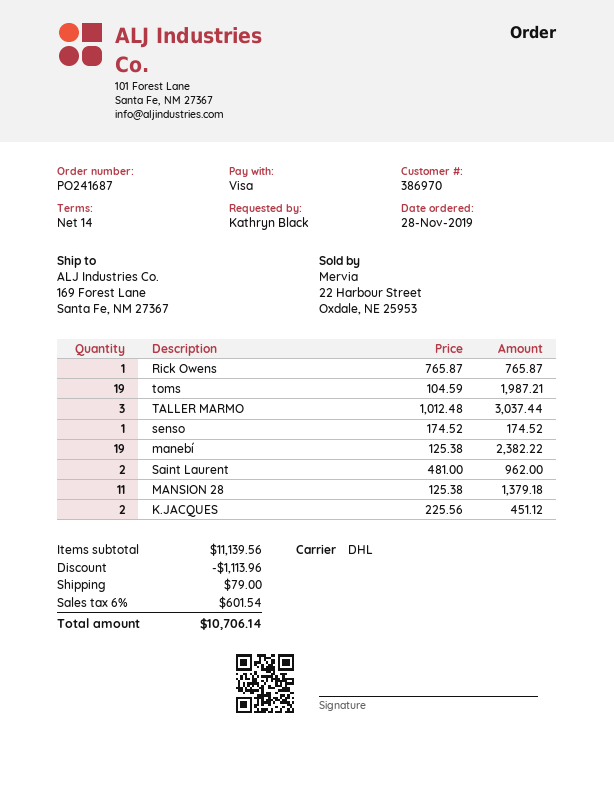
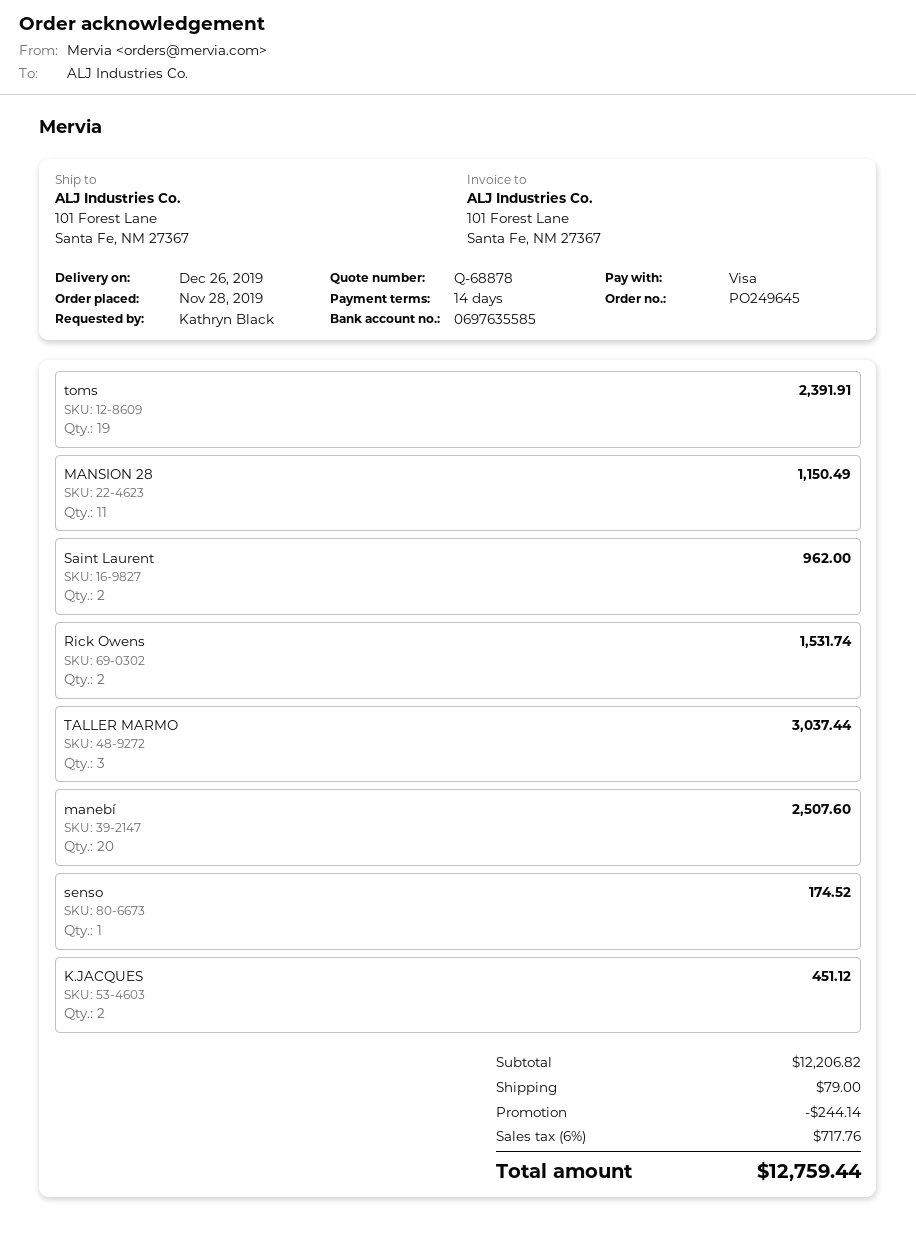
order number: PO241687 -> PO249645
ship to: 169 Forest Lane, Santa Fe, NM 27367 -> 101 Forest Lane, Santa Fe, NM 27367
Rick Owens: 1 for 765.87 -> 2 for 1531.74
toms: 19 for 1987.21 -> 19 for 2391.91
manebí: 19 for 2382.22 -> 20 for 2507.60
MANSION 28: 11 for 1379.18 -> 11 for 1150.49
subtotal: 11139.56 -> 12206.82
discount: 1113.96 -> 244.14
tax: 6% = 601.54 -> 6% = 717.76
total: 10706.14 -> 12759.44

